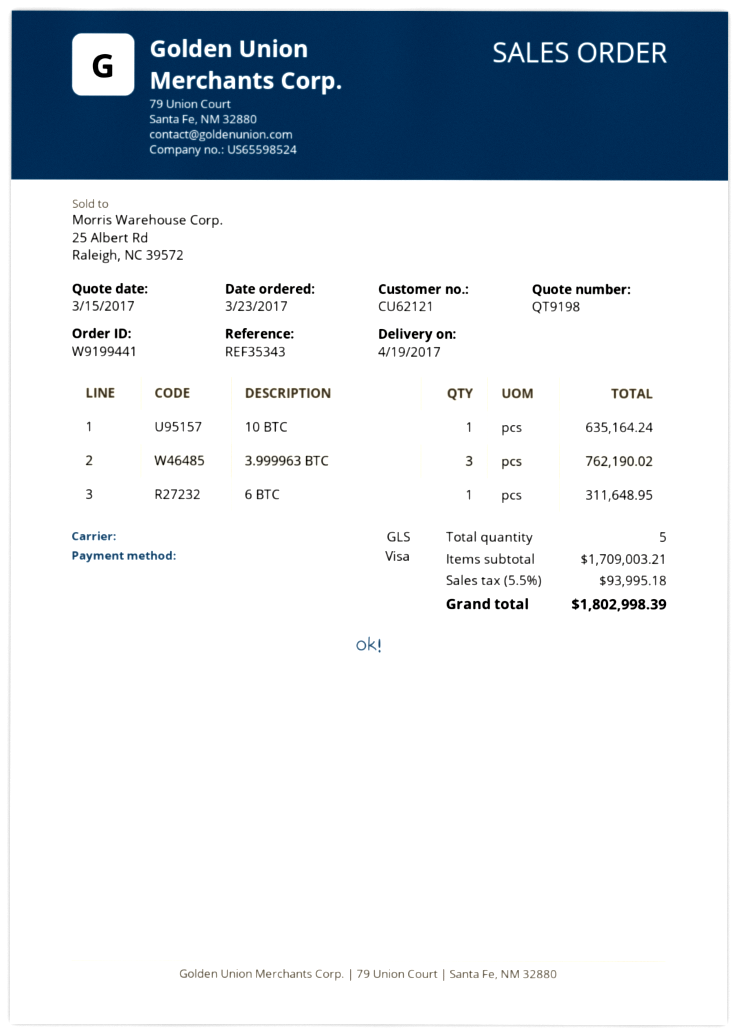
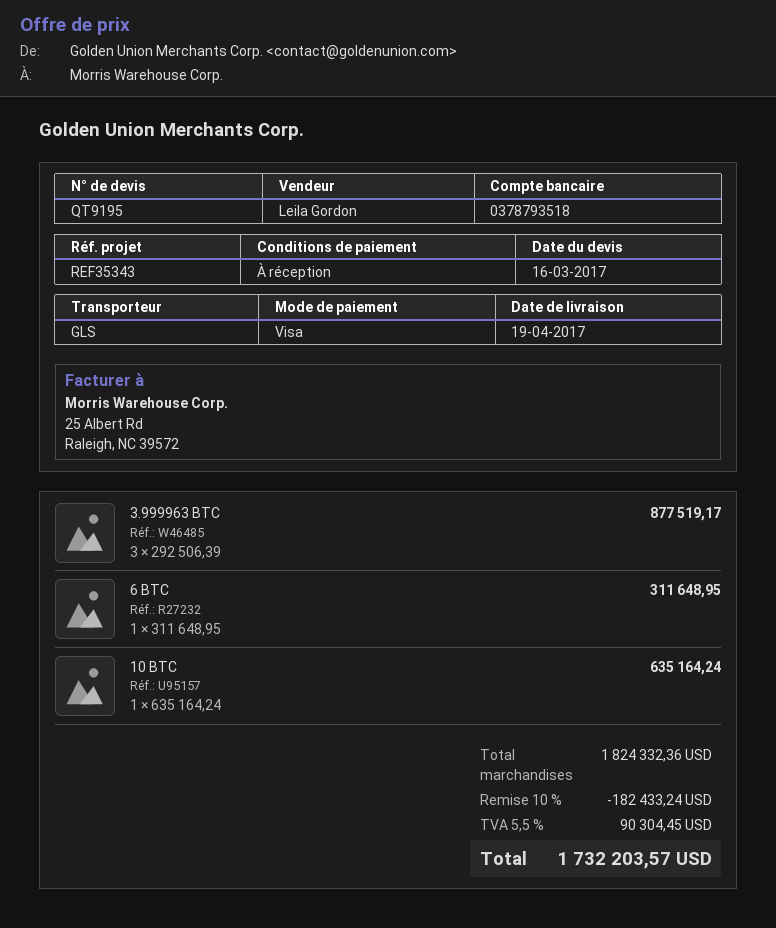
quote number: QT9198 -> QT9195
quote date: 2017-03-15 -> 2017-03-16
3.999963 BTC: 3 for 762190.02 -> 3 for 877519.17
subtotal: 1709003.21 -> 1824332.36
discount: none -> 10% = 182433.24
tax: 5.5% = 93995.18 -> 5.5% = 90304.45
total: 1802998.39 -> 1732203.57

